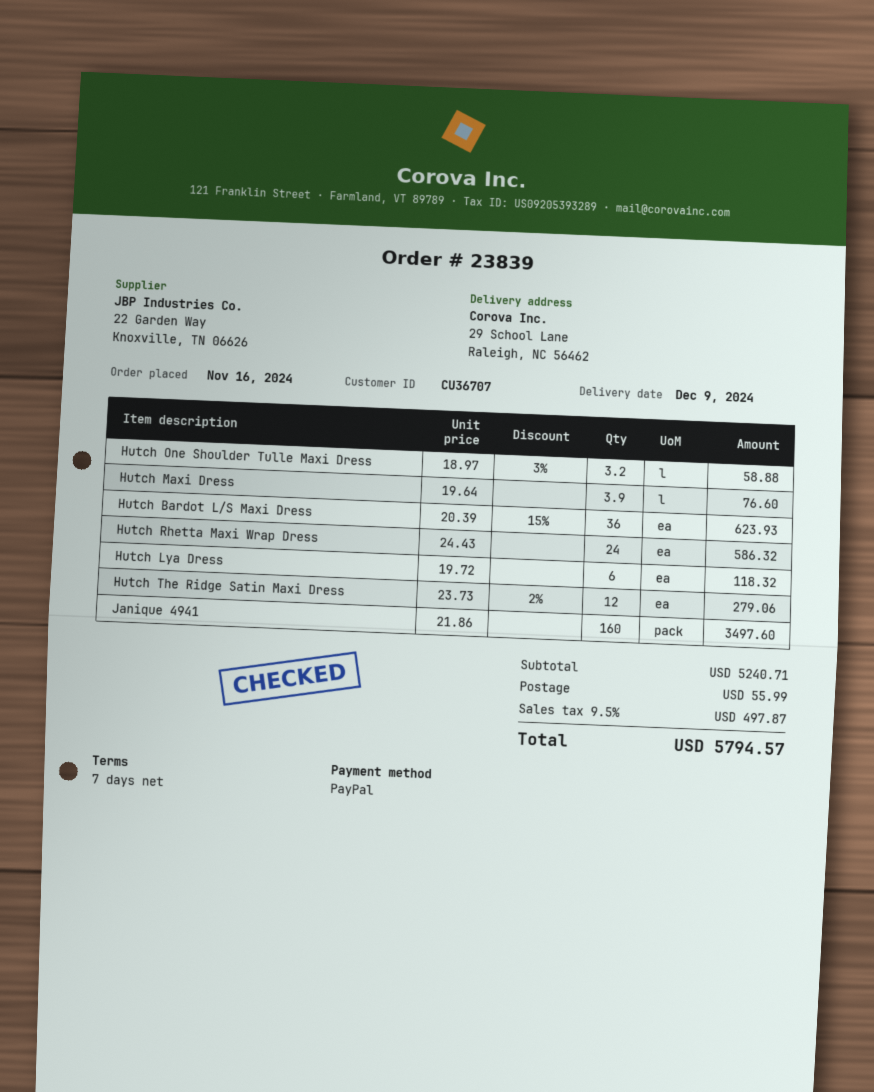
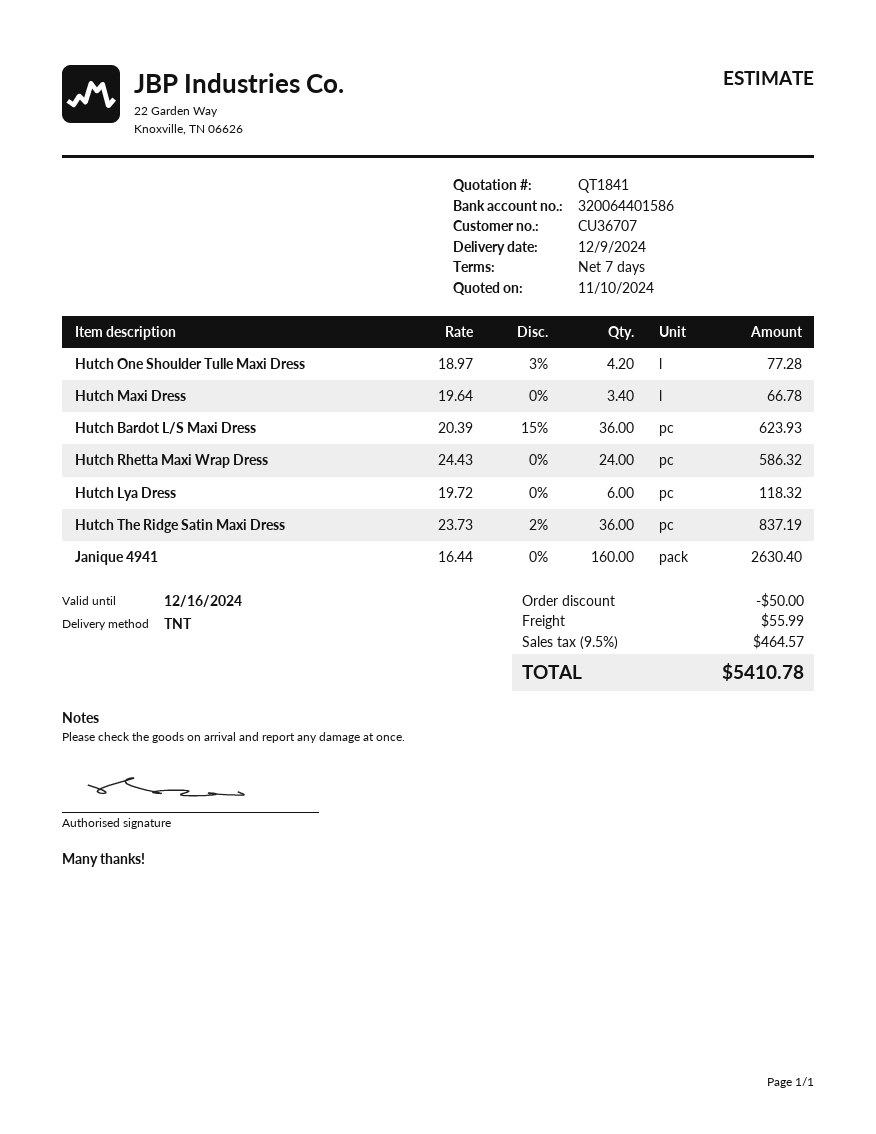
Hutch One Shoulder Tulle Maxi Dress: 3.2 x 18.97 - 3% = 58.88 -> 4.2 x 18.97 - 3% = 77.28
Hutch Maxi Dress: 3.9 x 19.64 = 76.60 -> 3.4 x 19.64 = 66.78
Hutch The Ridge Satin Maxi Dress: 12 x 23.73 - 2% = 279.06 -> 36 x 23.73 - 2% = 837.19
Janique 4941: 160 x 21.86 = 3497.60 -> 160 x 16.44 = 2630.40
discount: none -> 50.00
tax: 9.5% = 497.87 -> 9.5% = 464.57
total: 5794.57 -> 5410.78

